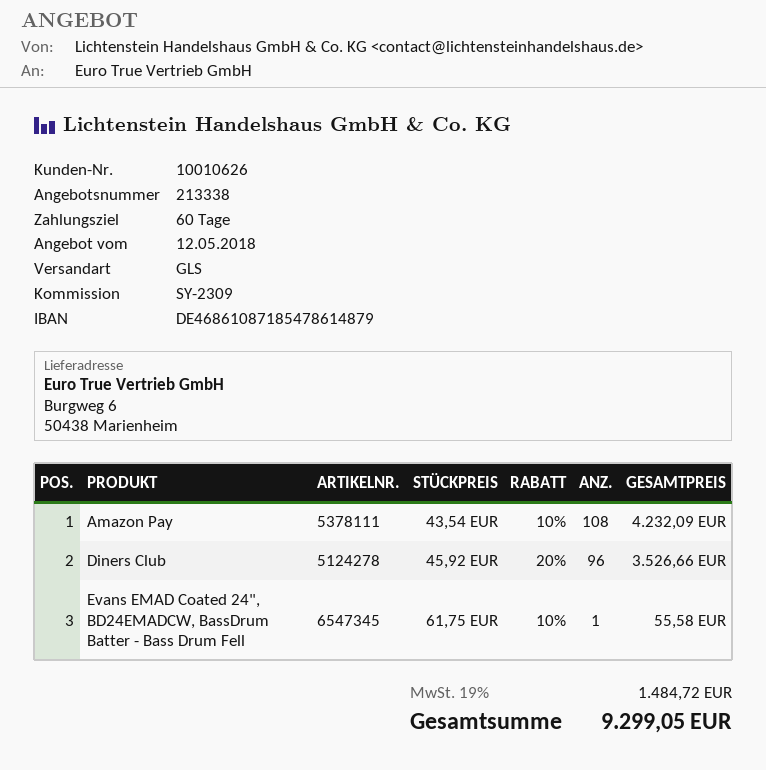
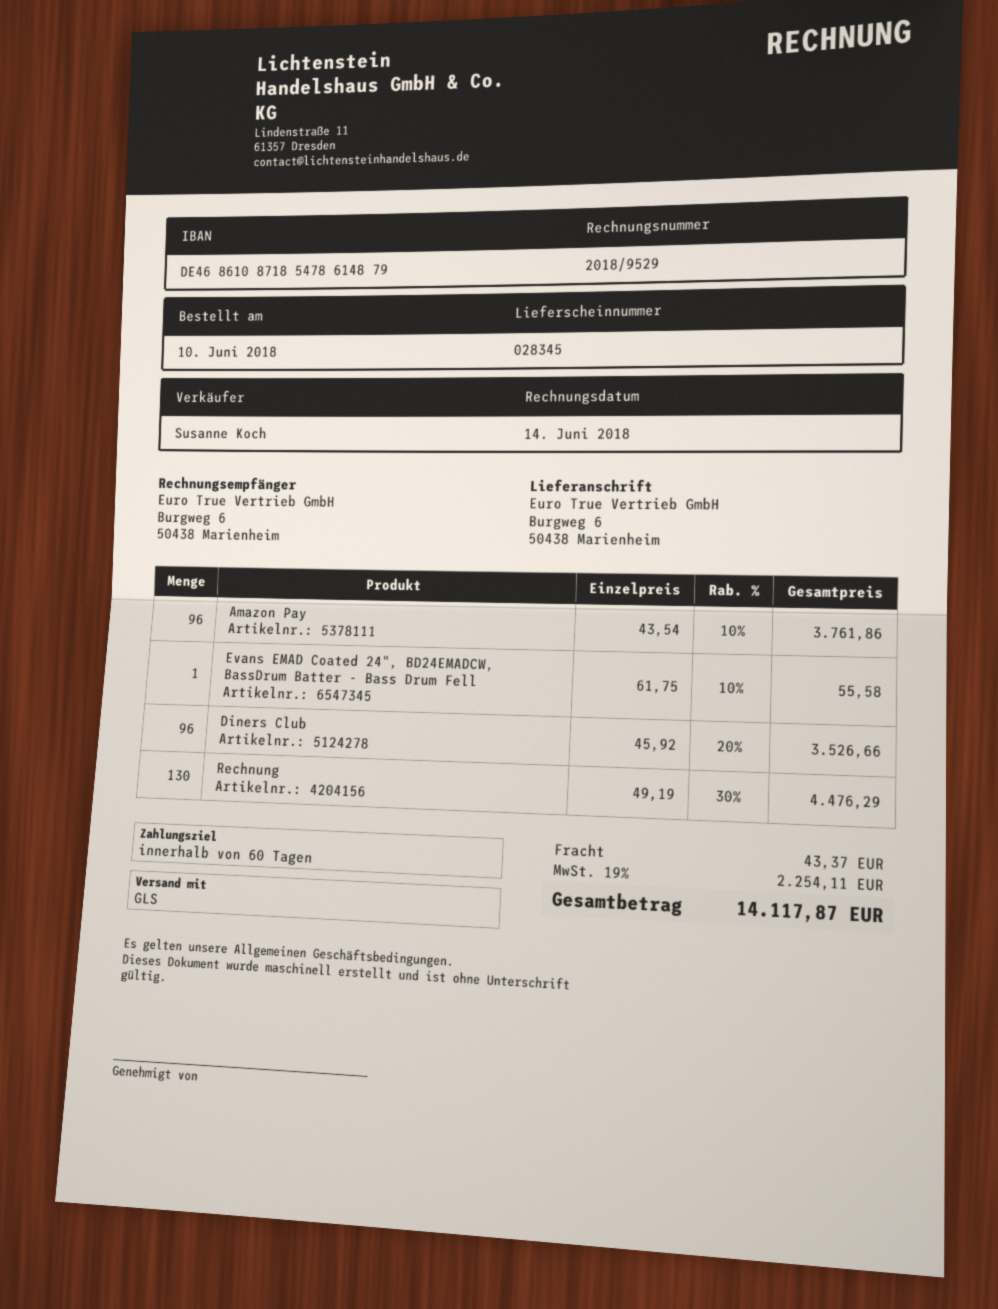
Amazon Pay: 108 x 43.54 - 10% = 4232.09 -> 96 x 43.54 - 10% = 3761.86
Rechnung: none -> 130 x 49.19 - 30% = 4476.29
shipping: none -> 43.37
tax: 19% = 1484.72 -> 19% = 2254.11
total: 9299.05 -> 14117.87

